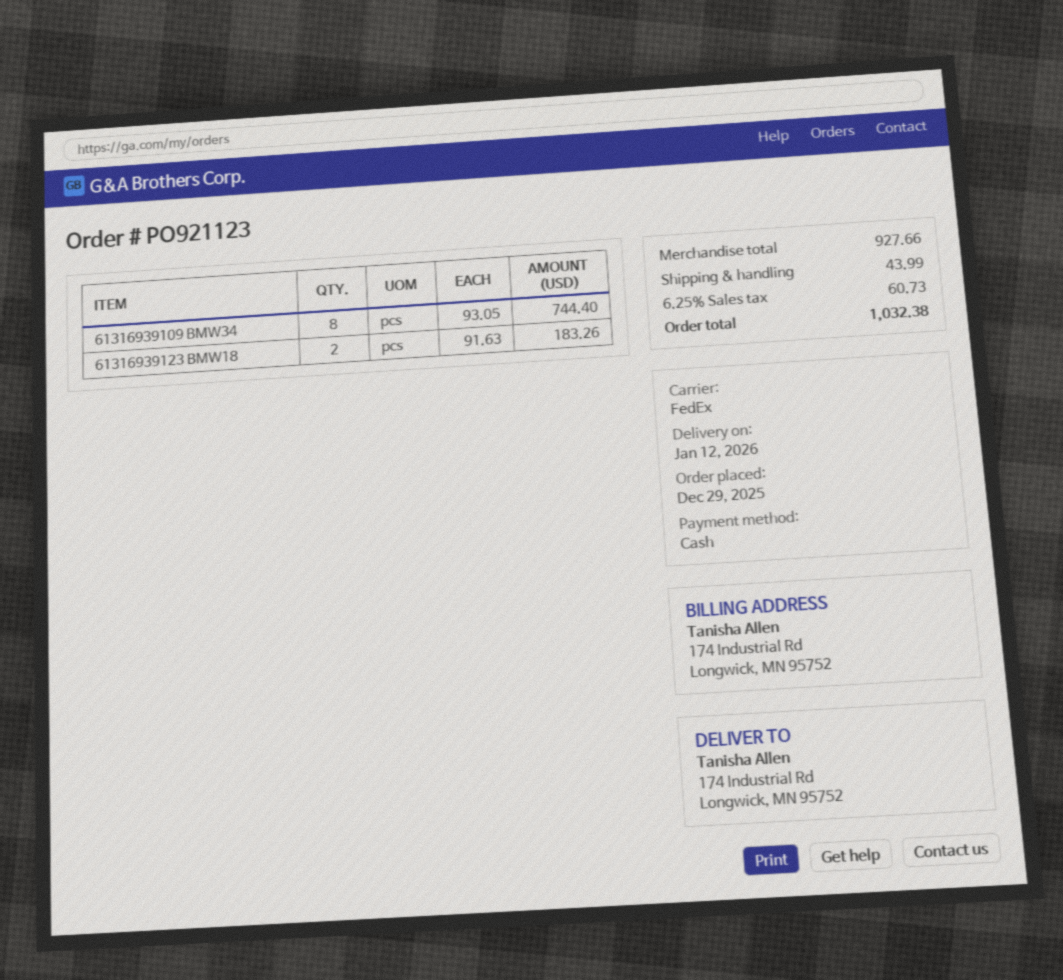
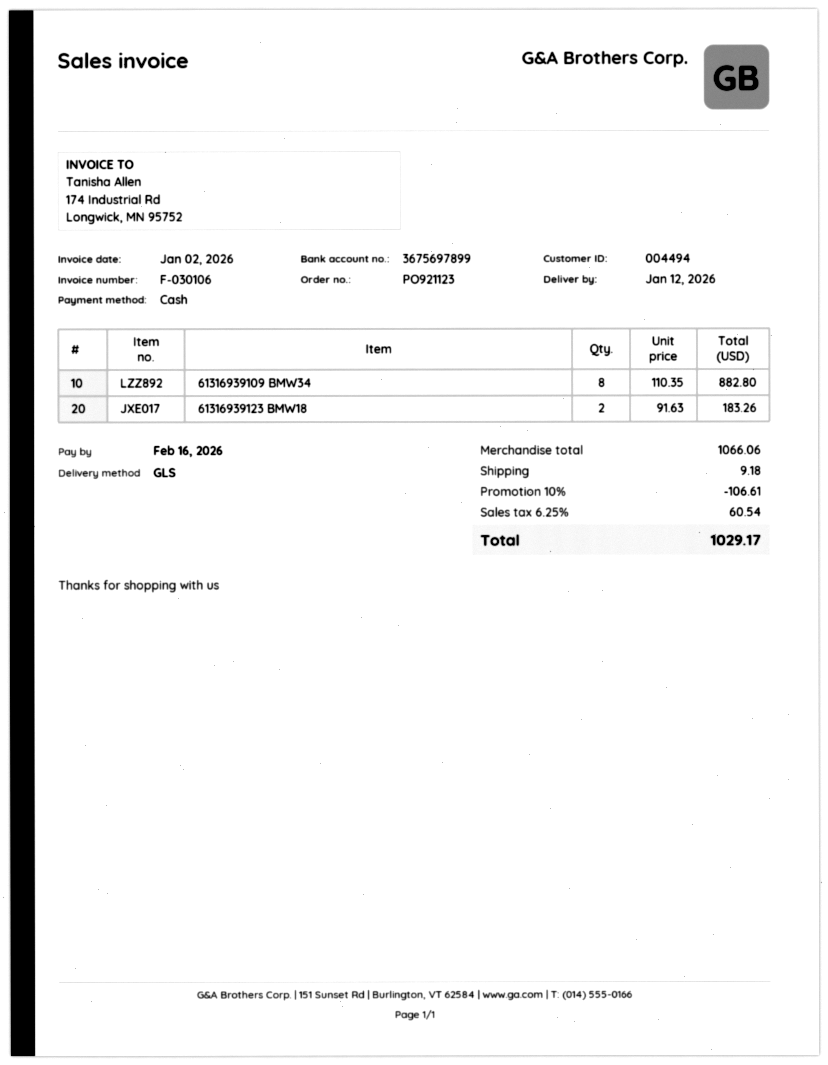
shipping method: FedEx -> GLS
61316939109 BMW34: 8 x 93.05 = 744.40 -> 8 x 110.35 = 882.80
subtotal: 927.66 -> 1066.06
discount: none -> 10% = 106.61
shipping: 43.99 -> 9.18
tax: 6.25% = 60.73 -> 6.25% = 60.54
total: 1032.38 -> 1029.17

